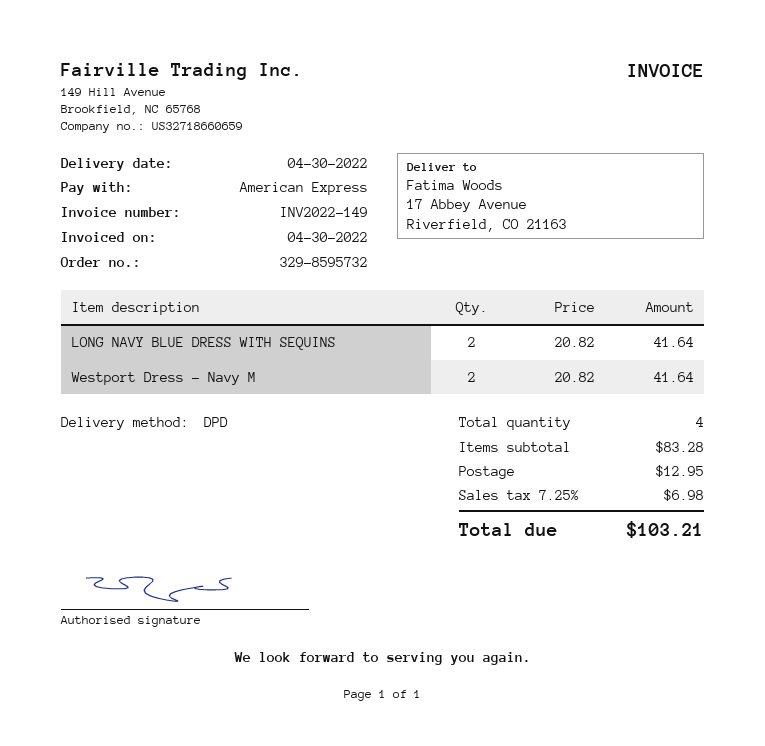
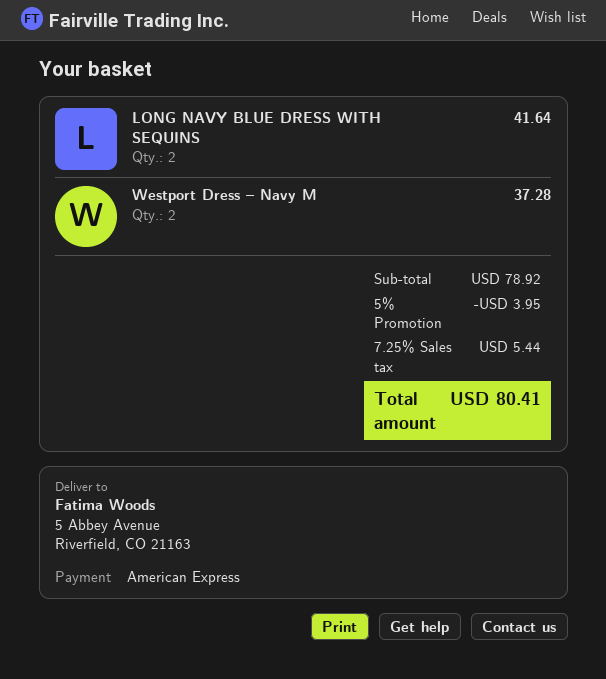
ship to: 17 Abbey Avenue, Riverfield, CO 21163 -> 5 Abbey Avenue, Riverfield, CO 21163
Westport Dress – Navy M: 2 for 41.64 -> 2 for 37.28
subtotal: 83.28 -> 78.92
discount: none -> 5% = 3.95
shipping: 12.95 -> none
tax: 7.25% = 6.98 -> 7.25% = 5.44
total: 103.21 -> 80.41

